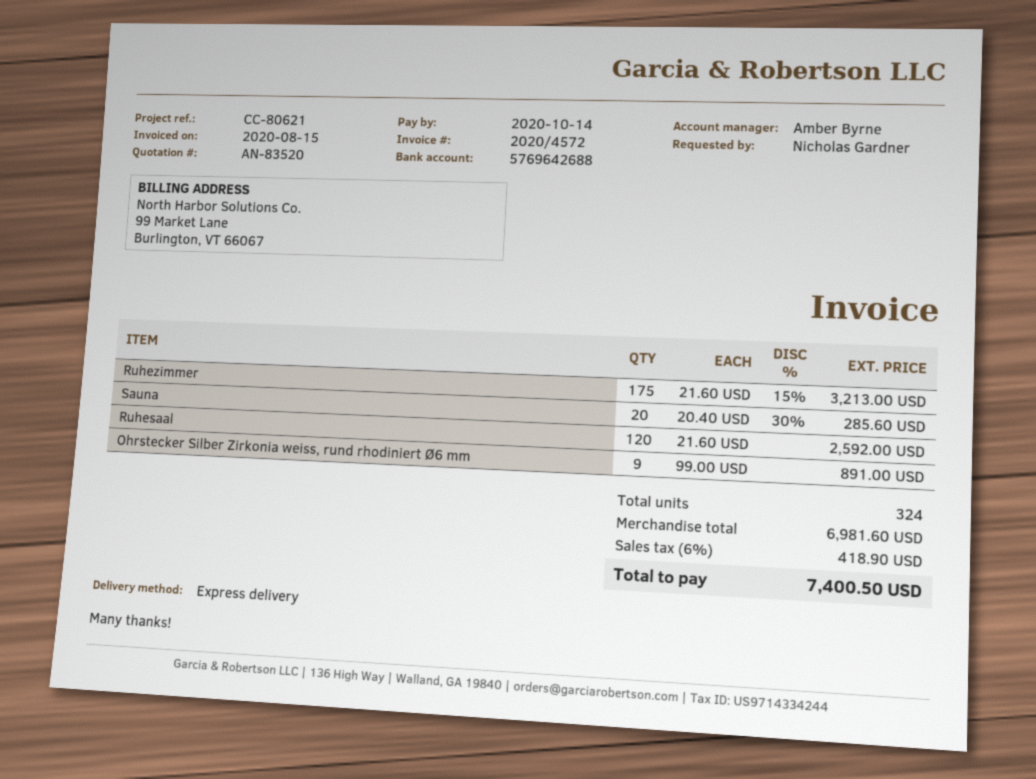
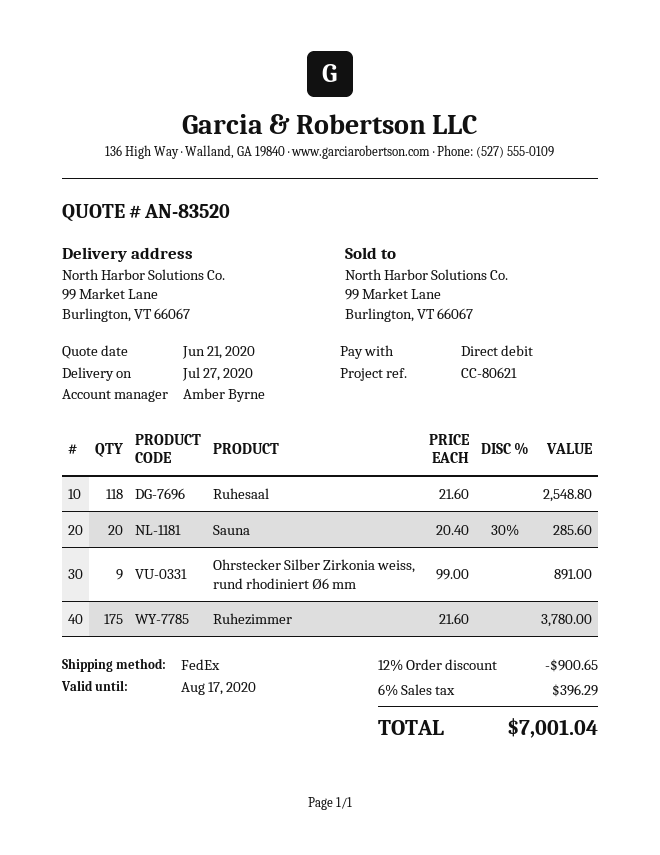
shipping method: express -> FedEx
Ruhezimmer: 175 x 21.60 - 15% = 3213.00 -> 175 x 21.60 = 3780.00
Ruhesaal: 120 x 21.60 = 2592.00 -> 118 x 21.60 = 2548.80
discount: none -> 12% = 900.65
tax: 6% = 418.90 -> 6% = 396.29
total: 7400.50 -> 7001.04

